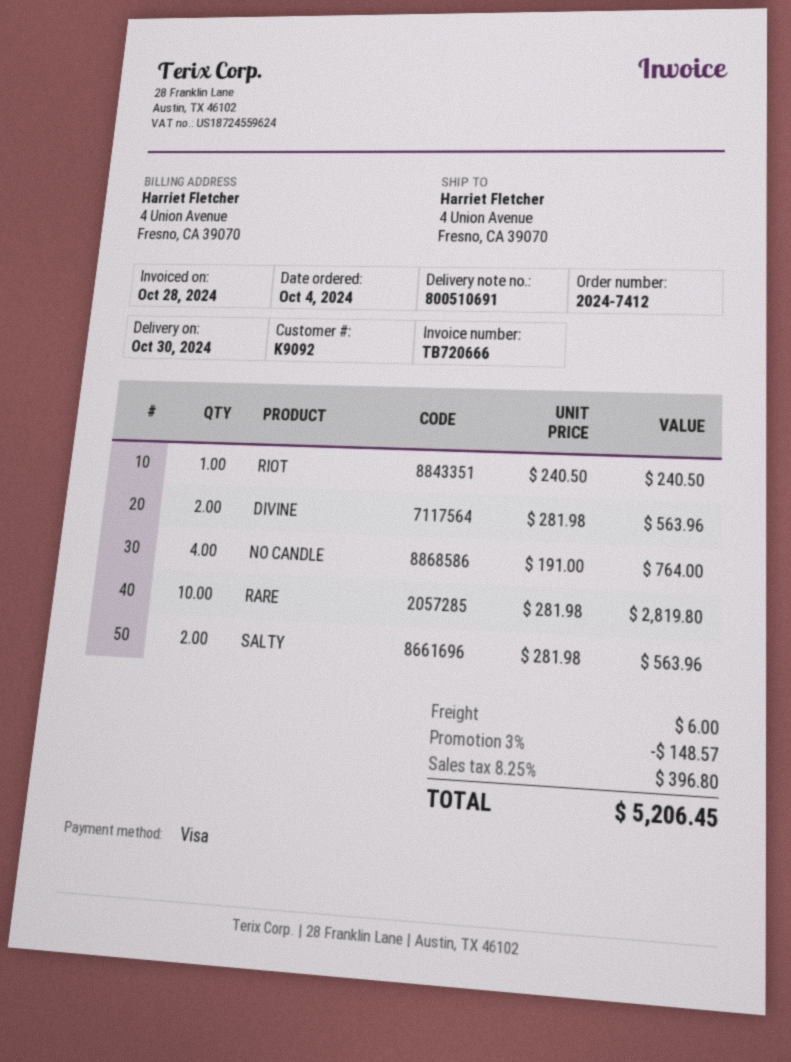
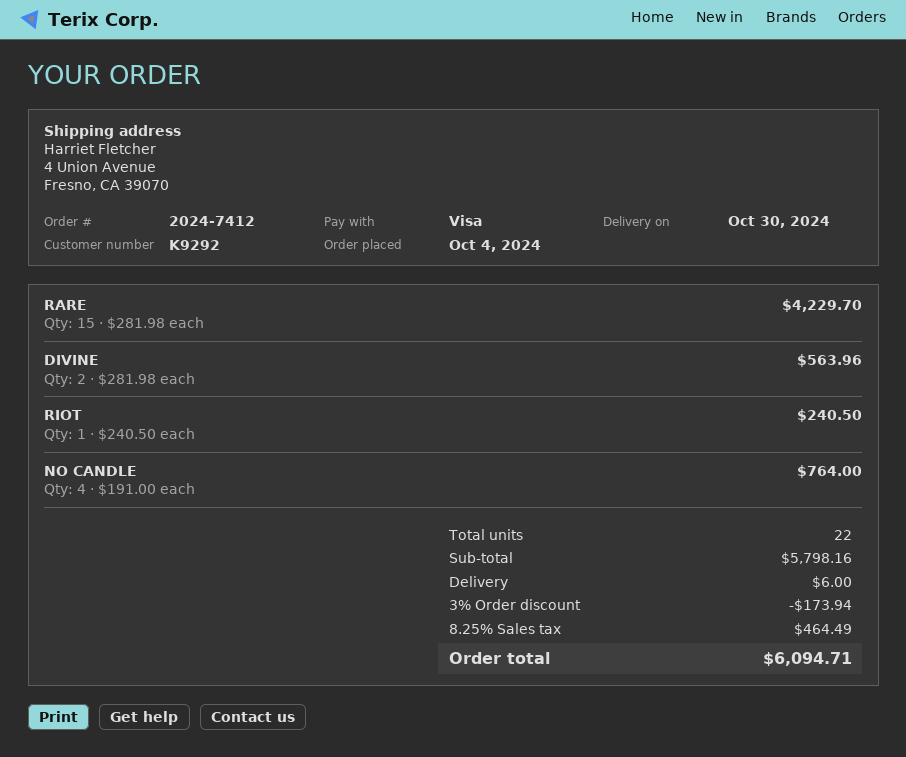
customer number: K9092 -> K9292
RARE: 10 x 281.98 = 2819.80 -> 15 x 281.98 = 4229.70
SALTY: 2 x 281.98 = 563.96 -> none
discount: 3% = 148.57 -> 3% = 173.94
tax: 8.25% = 396.80 -> 8.25% = 464.49
total: 5206.45 -> 6094.71

